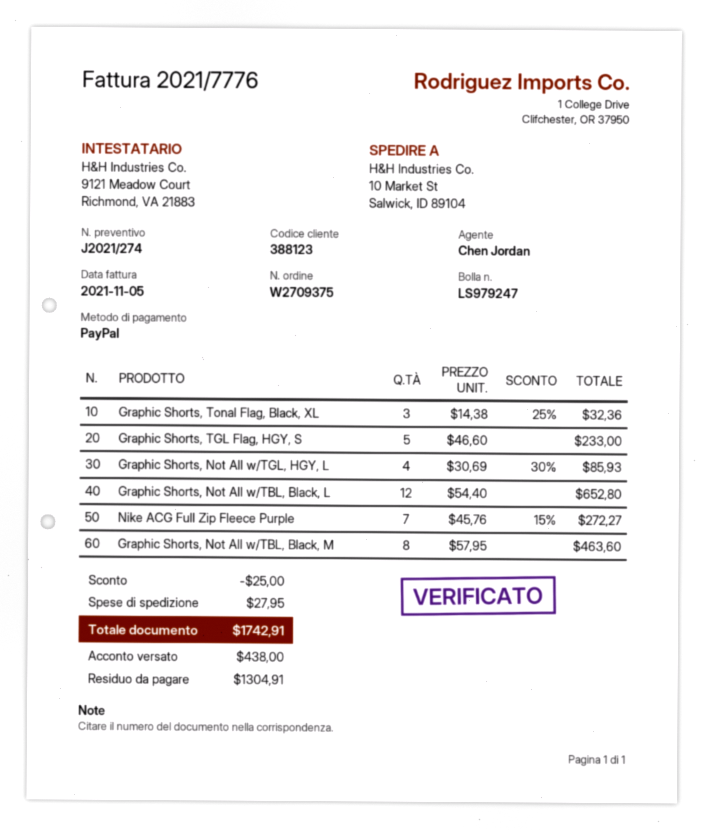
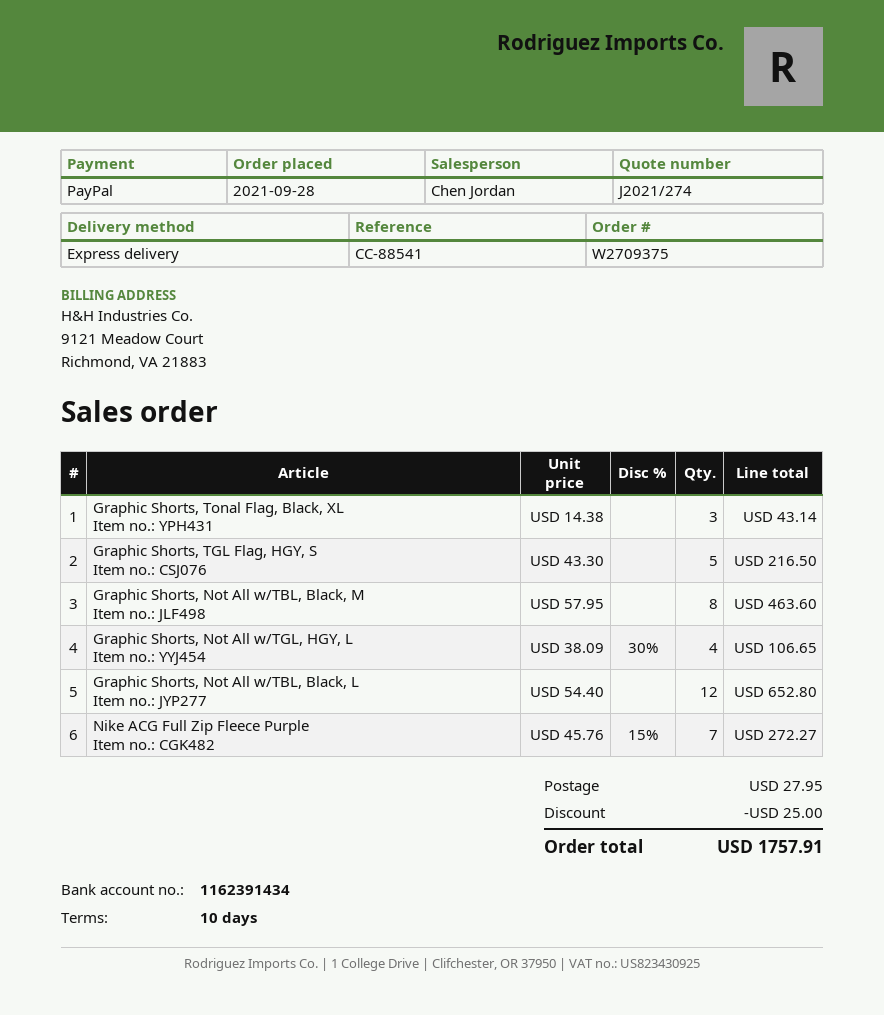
Graphic Shorts, Tonal Flag, Black, XL: 3 x 14.38 - 25% = 32.36 -> 3 x 14.38 = 43.14
Graphic Shorts, TGL Flag, HGY, S: 5 x 46.60 = 233.00 -> 5 x 43.30 = 216.50
Graphic Shorts, Not All w/TGL, HGY, L: 4 x 30.69 - 30% = 85.93 -> 4 x 38.09 - 30% = 106.65
total: 1742.91 -> 1757.91

